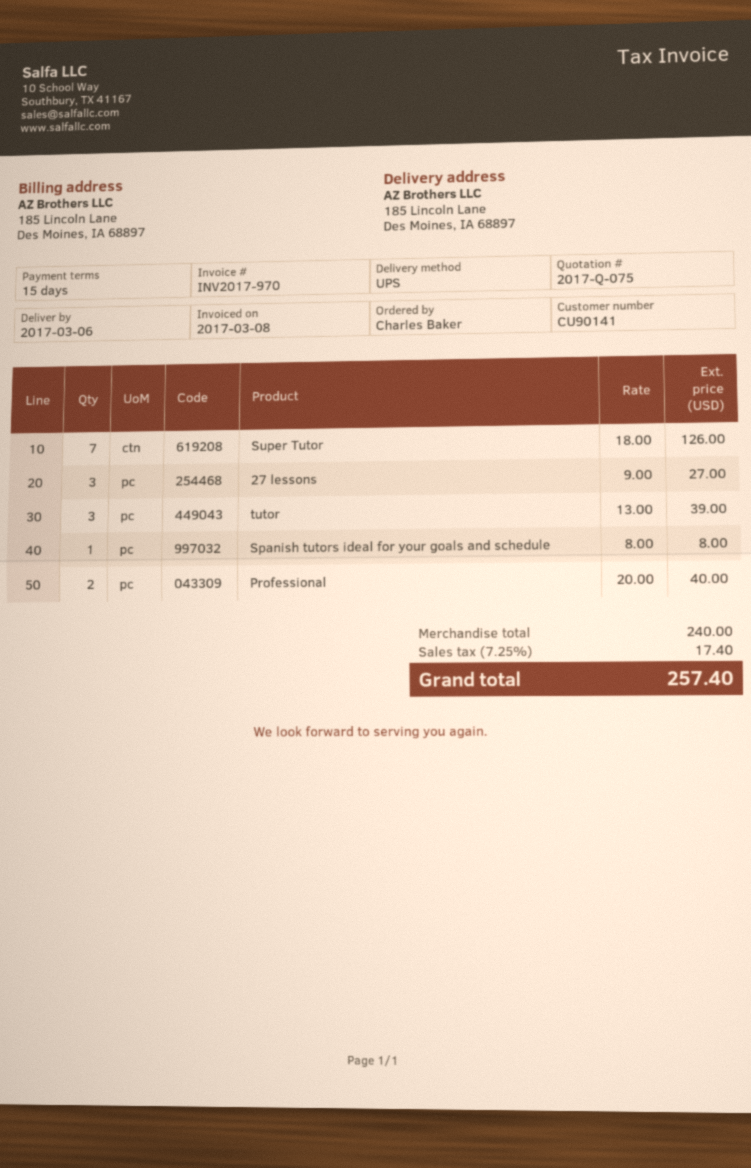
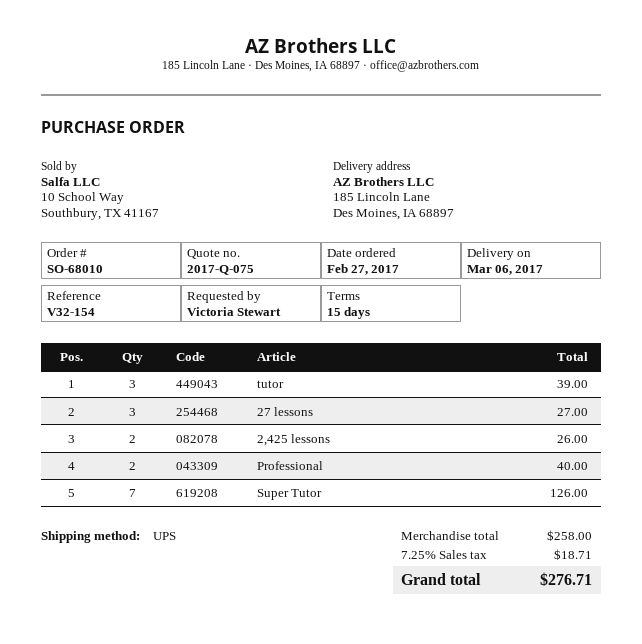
ordered by: Charles Baker -> Victoria Stewart
Spanish tutors ideal for your goals and schedule: 1 for 8.00 -> none
2,425 lessons: none -> 2 for 26.00
subtotal: 240.00 -> 258.00
tax: 7.25% = 17.40 -> 7.25% = 18.71
total: 257.40 -> 276.71

